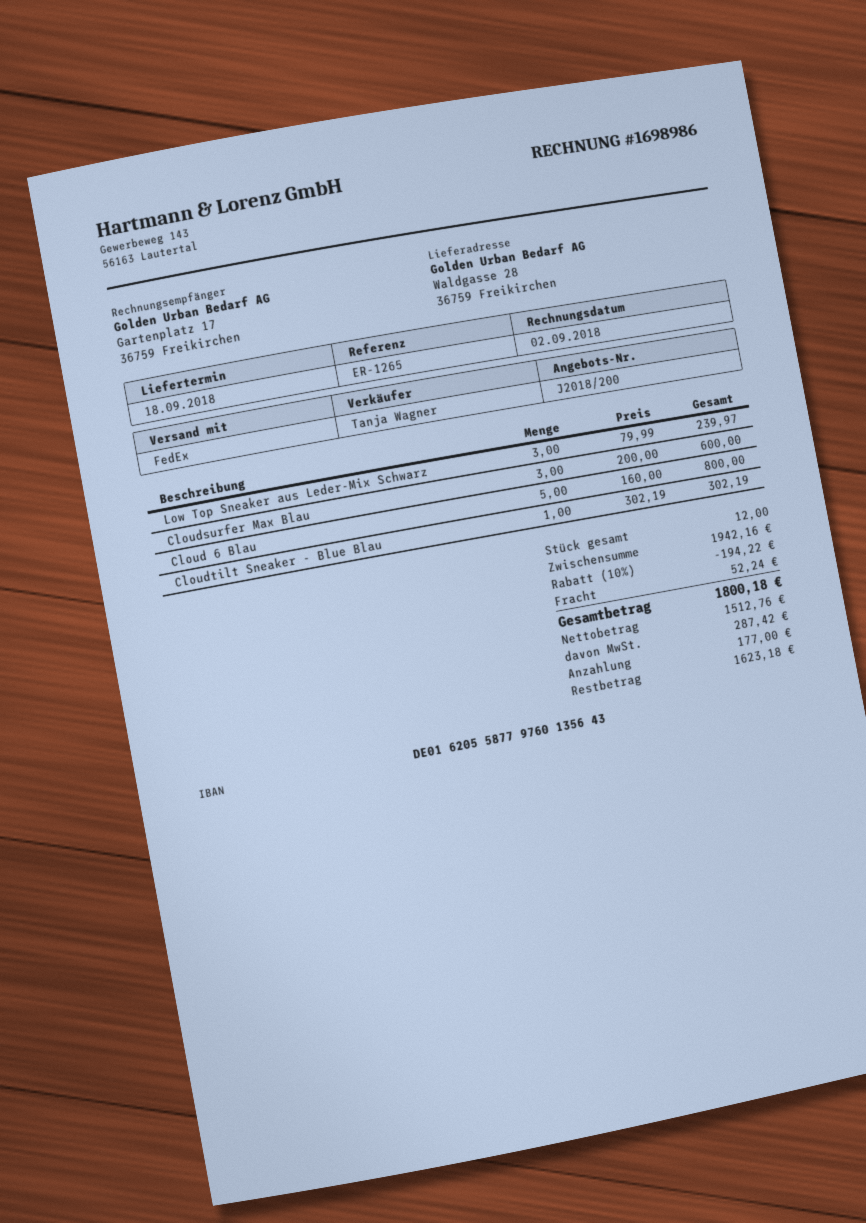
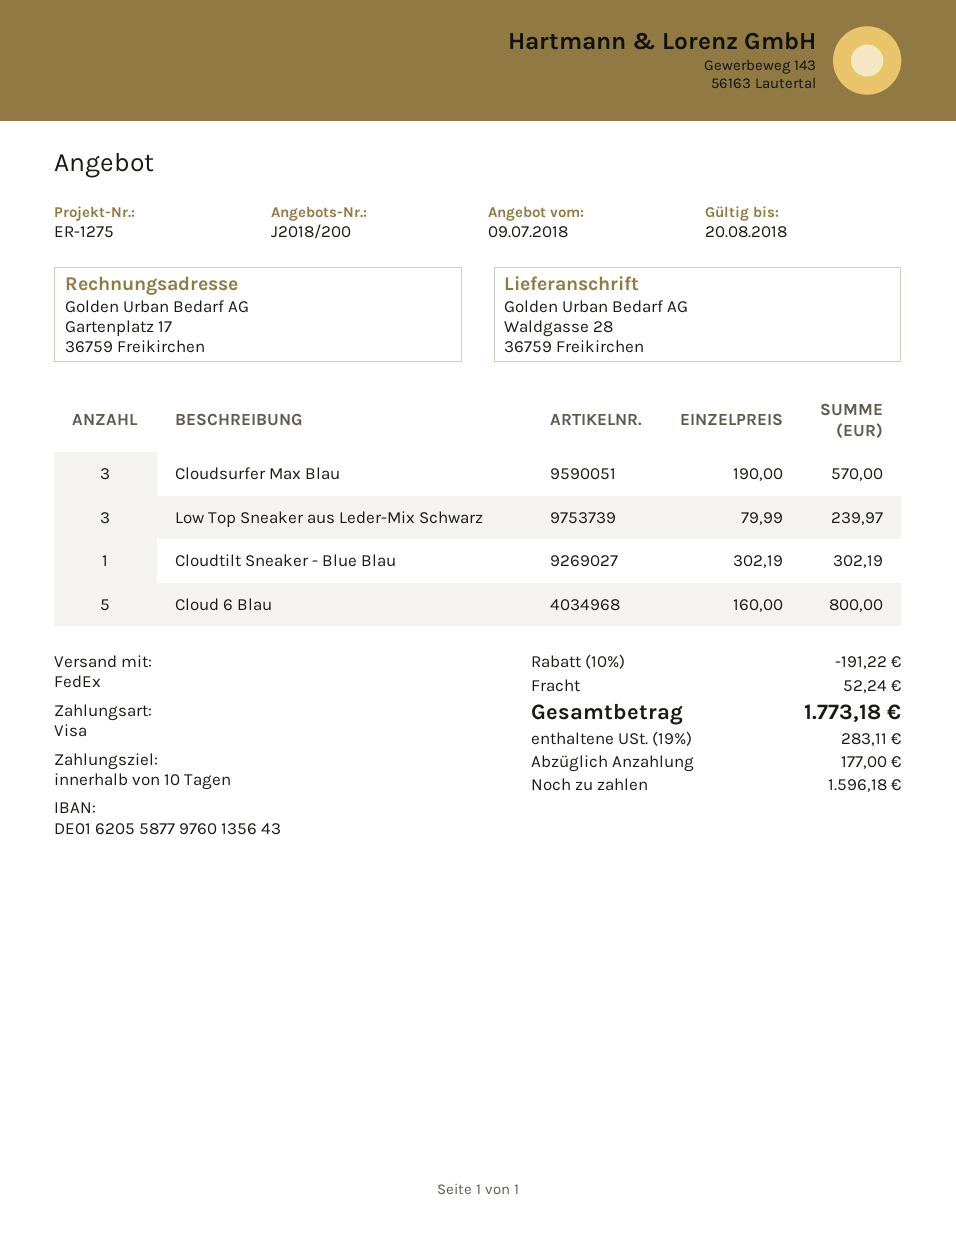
reference: ER-1265 -> ER-1275
Cloudsurfer Max Blau: 3 x 200.00 = 600.00 -> 3 x 190.00 = 570.00
discount: 10% = 194.22 -> 10% = 191.22
tax: 287.42 -> 283.11
total: 1800.18 -> 1773.18
balance: 1623.18 -> 1596.18

